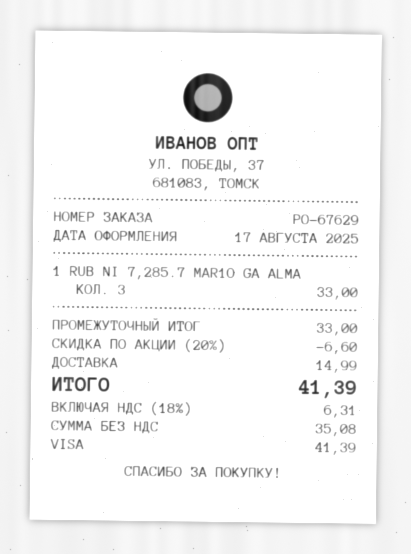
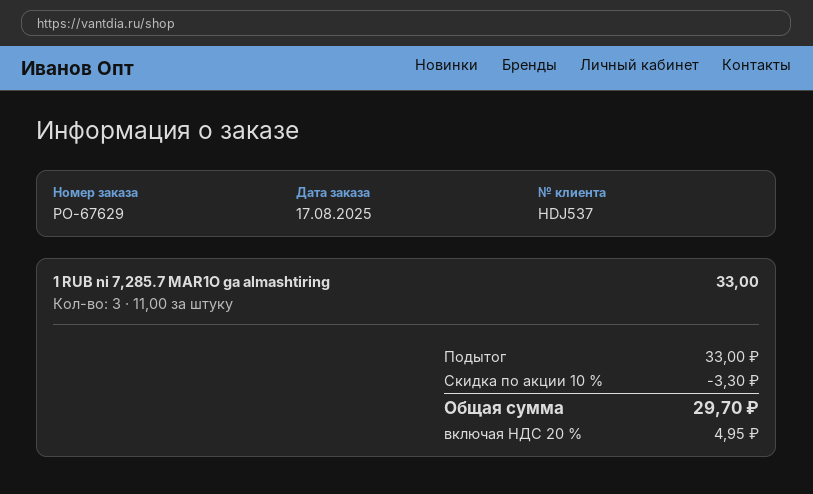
discount: 20% = 6.60 -> 10% = 3.30
shipping: 14.99 -> none
tax: 18% = 6.31 -> 20% = 4.95
total: 41.39 -> 29.70

